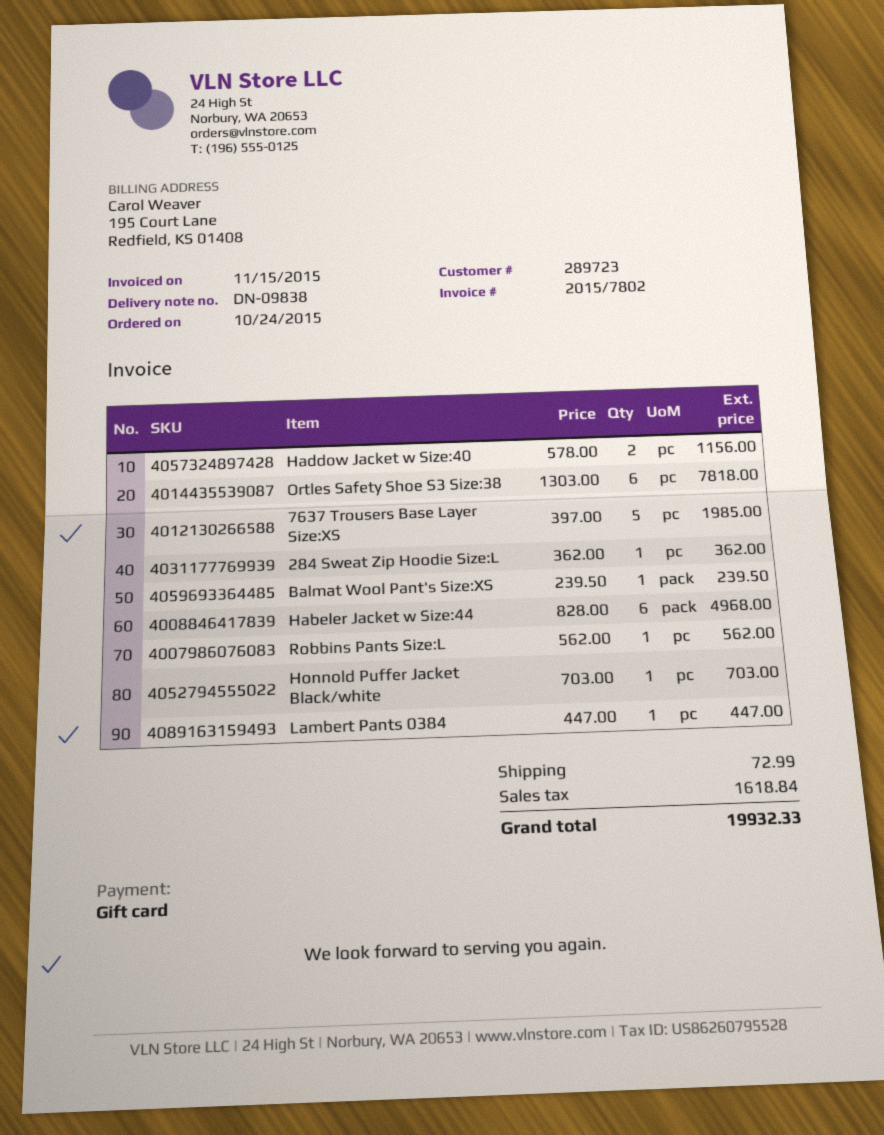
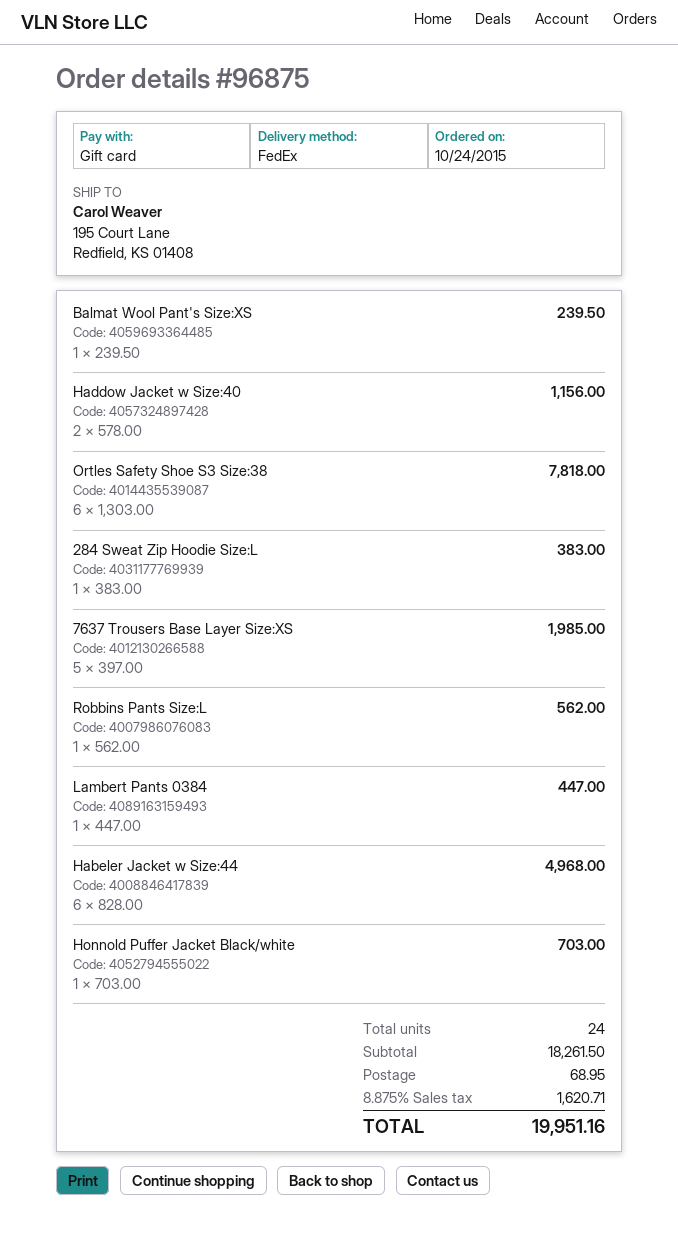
284 Sweat Zip Hoodie Size:L: 1 x 362.00 = 362.00 -> 1 x 383.00 = 383.00
shipping: 72.99 -> 68.95
tax: 1618.84 -> 1620.71
total: 19932.33 -> 19951.16

